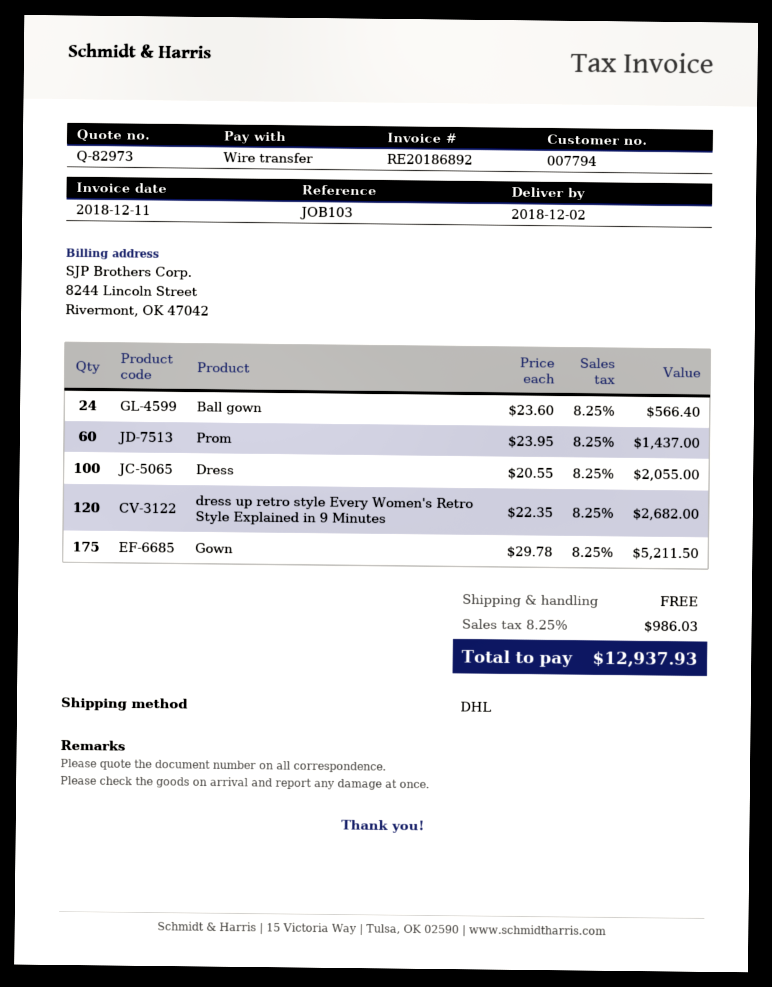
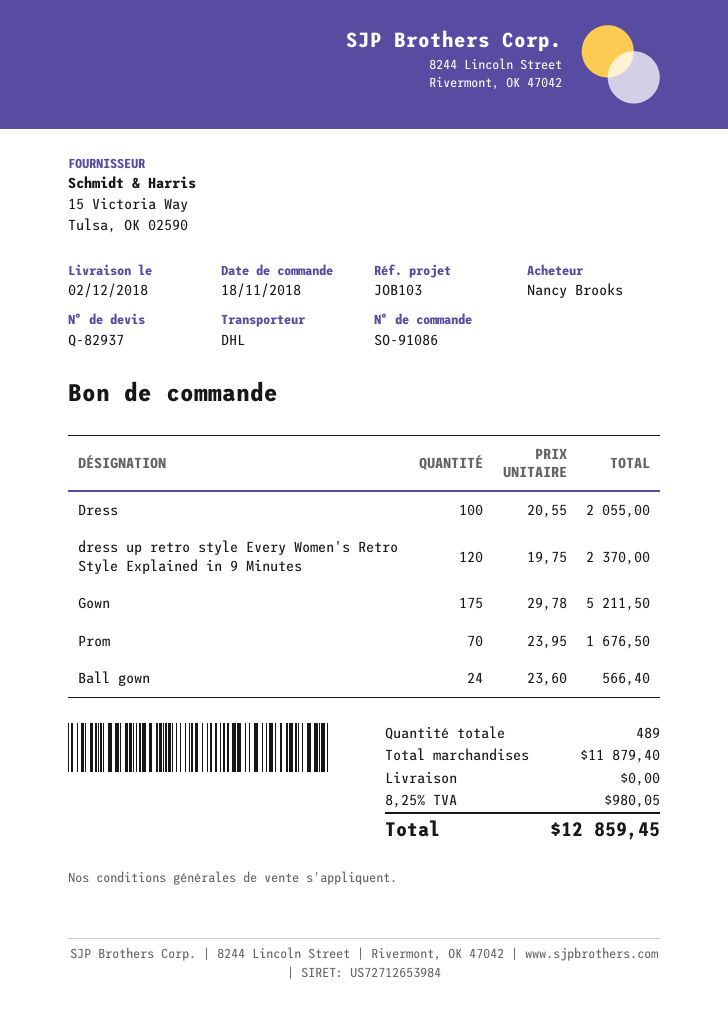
quote number: Q-82973 -> Q-82937
Prom: 60 x 23.95 = 1437.00 -> 70 x 23.95 = 1676.50
dress up retro style Every Women's Retro Style Explained in 9 Minutes: 120 x 22.35 = 2682.00 -> 120 x 19.75 = 2370.00
tax: 8.25% = 986.03 -> 8.25% = 980.05
total: 12937.93 -> 12859.45

